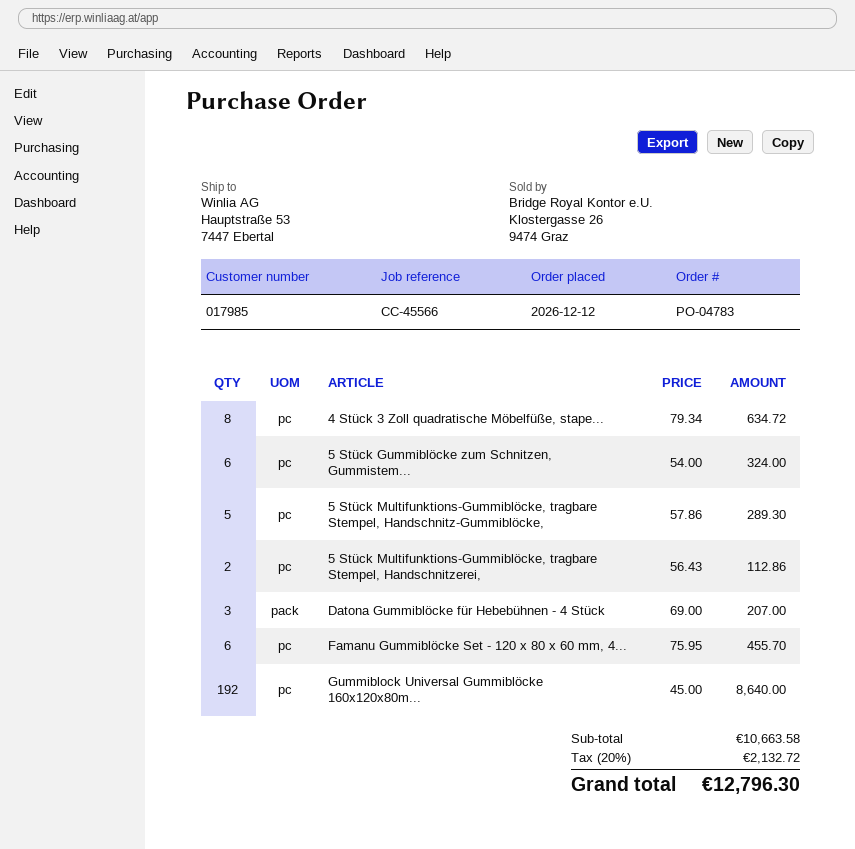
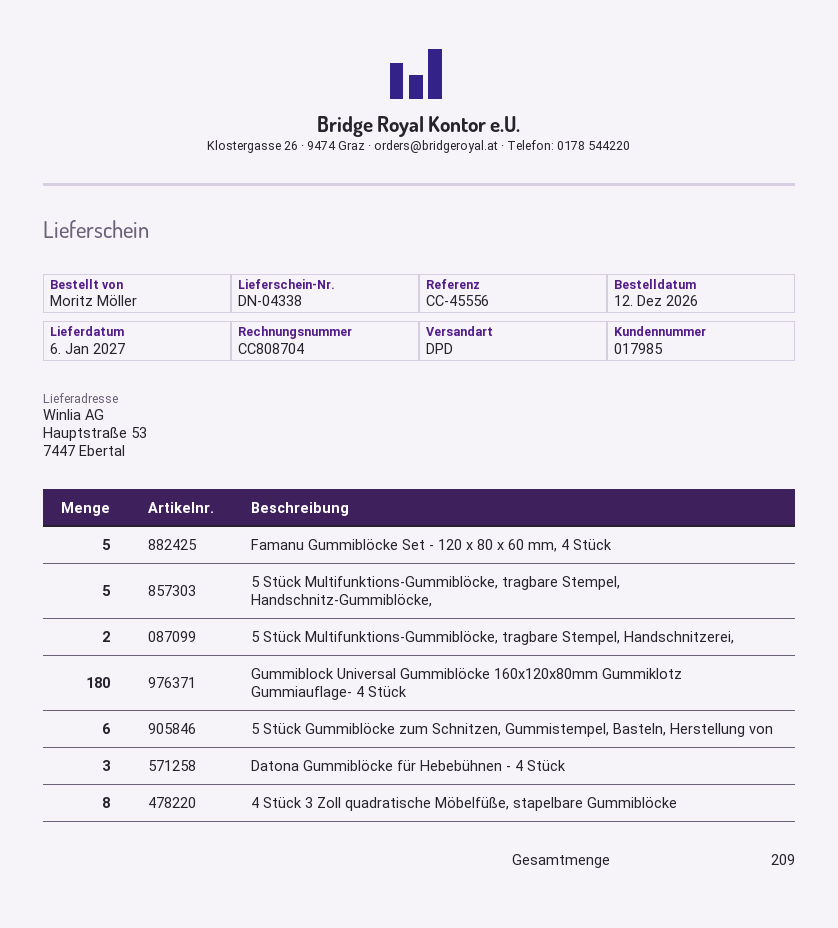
reference: CC-45566 -> CC-45556
Famanu Gummiblöcke Set - 120 x 80 x 60 mm, 4...: 6 -> 5
Gummiblock Universal Gummiblöcke 160x120x80m...: 192 -> 180

